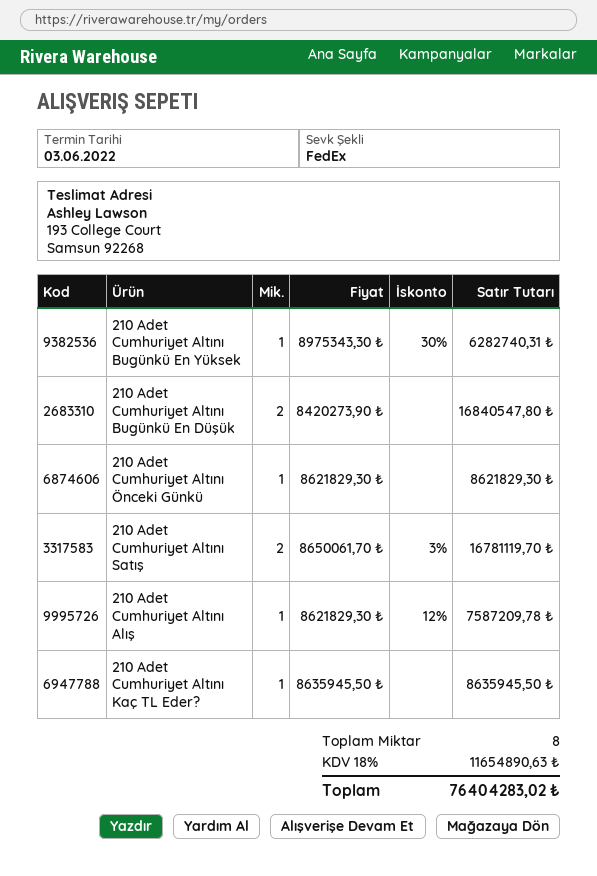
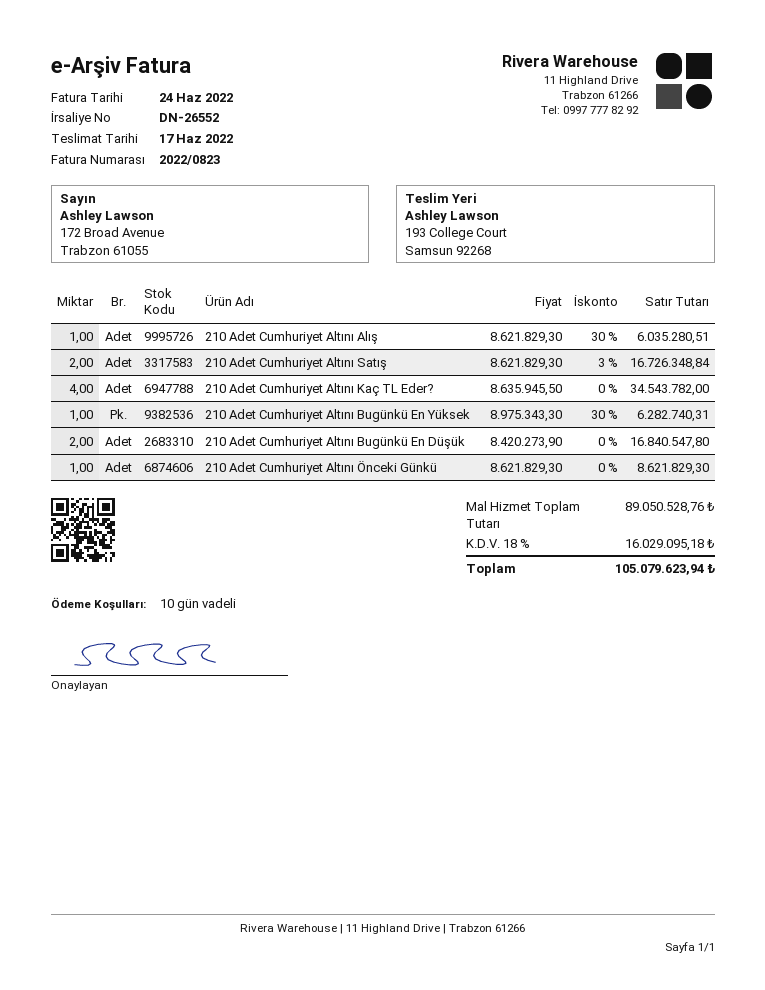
delivery date: 2022-06-03 -> 2022-06-17
210 Adet Cumhuriyet Altını Satış: 2 x 8650061.70 - 3% = 16781119.70 -> 2 x 8621829.30 - 3% = 16726348.84
210 Adet Cumhuriyet Altını Alış: 1 x 8621829.30 - 12% = 7587209.78 -> 1 x 8621829.30 - 30% = 6035280.51
210 Adet Cumhuriyet Altını Kaç TL Eder?: 1 x 8635945.50 = 8635945.50 -> 4 x 8635945.50 = 34543782.00
tax: 18% = 11654890.63 -> 18% = 16029095.18
total: 76404283.02 -> 105079623.94

